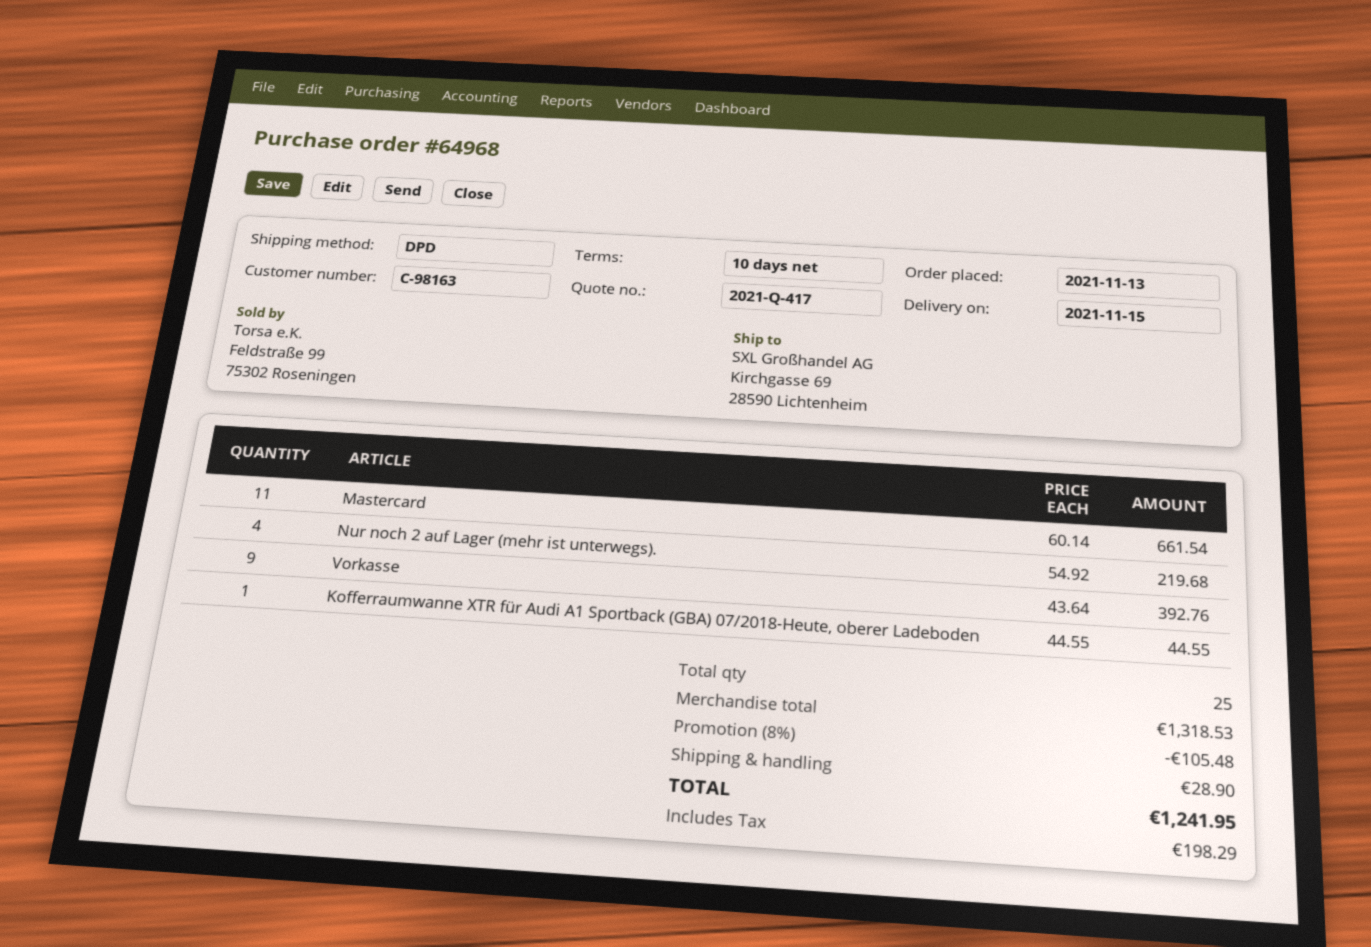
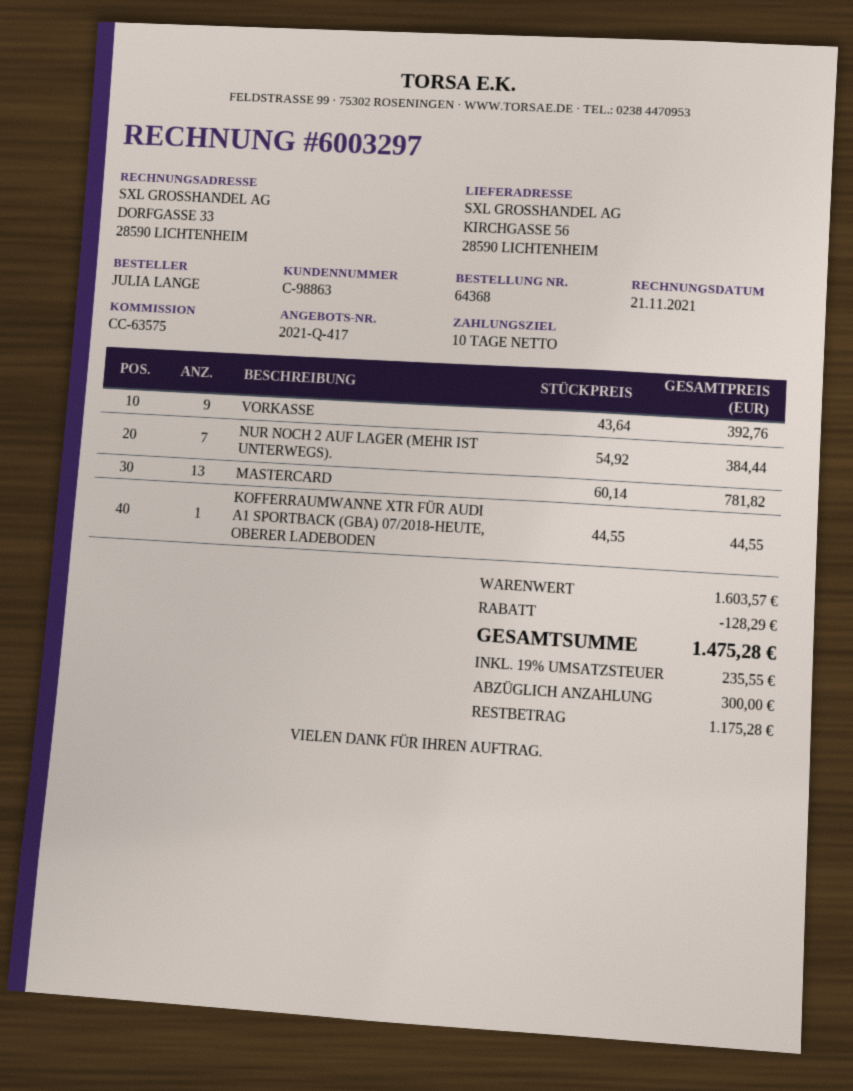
order number: 64968 -> 64368
customer number: C-98163 -> C-98863
ship to: Kirchgasse 69, 28590 Lichtenheim -> KIRCHGASSE 56, 28590 LICHTENHEIM
Mastercard: 11 x 60.14 = 661.54 -> 13 x 60.14 = 781.82
Nur noch 2 auf Lager (mehr ist unterwegs).: 4 x 54.92 = 219.68 -> 7 x 54.92 = 384.44
subtotal: 1318.53 -> 1603.57
discount: 105.48 -> 128.29
shipping: 28.90 -> none
tax: 198.29 -> 235.55
total: 1241.95 -> 1475.28

